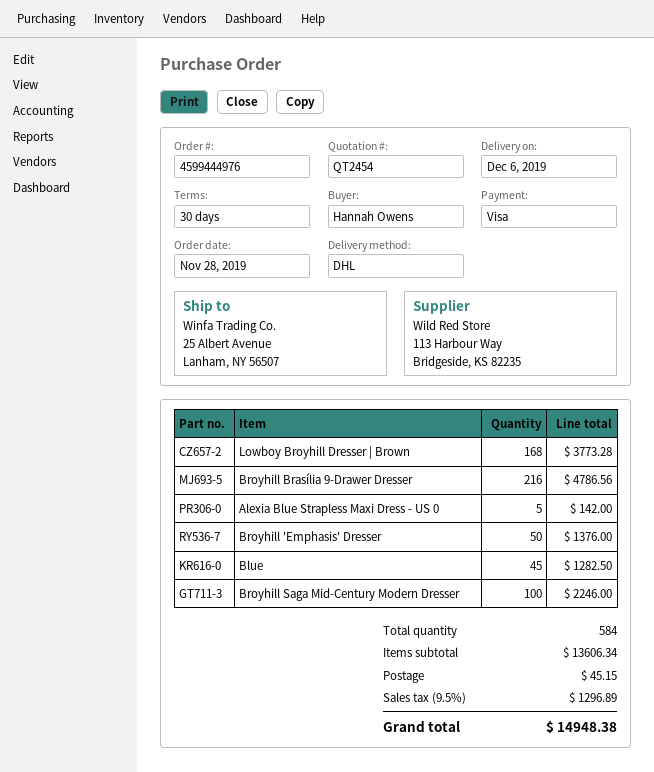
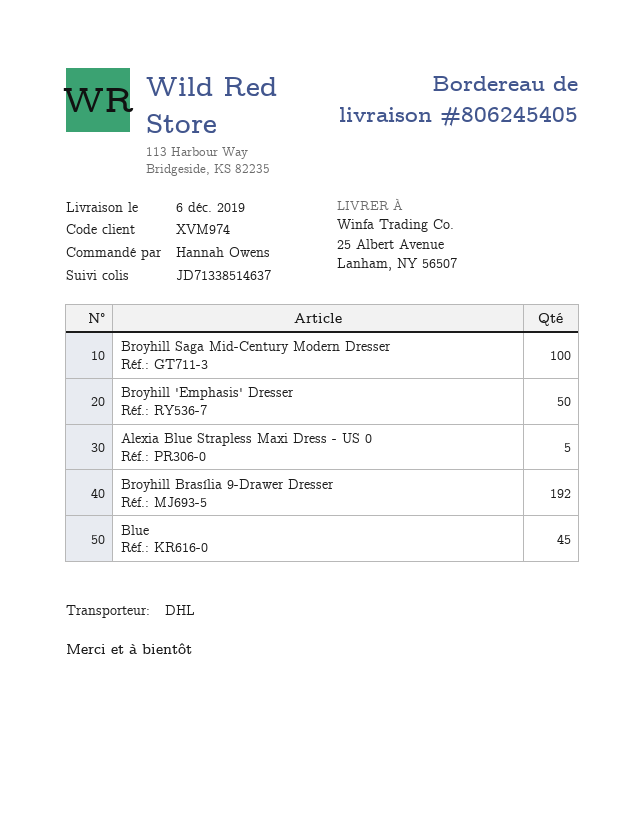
Lowboy Broyhill Dresser | Brown: 168 -> none
Broyhill Brasília 9-Drawer Dresser: 216 -> 192

